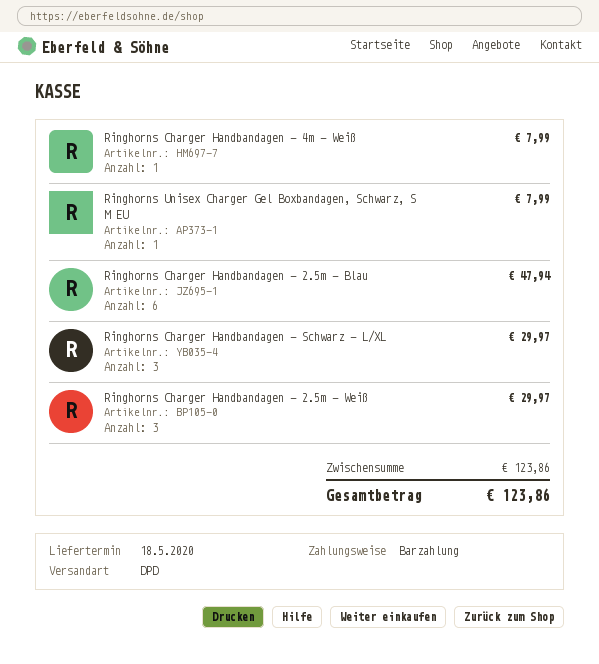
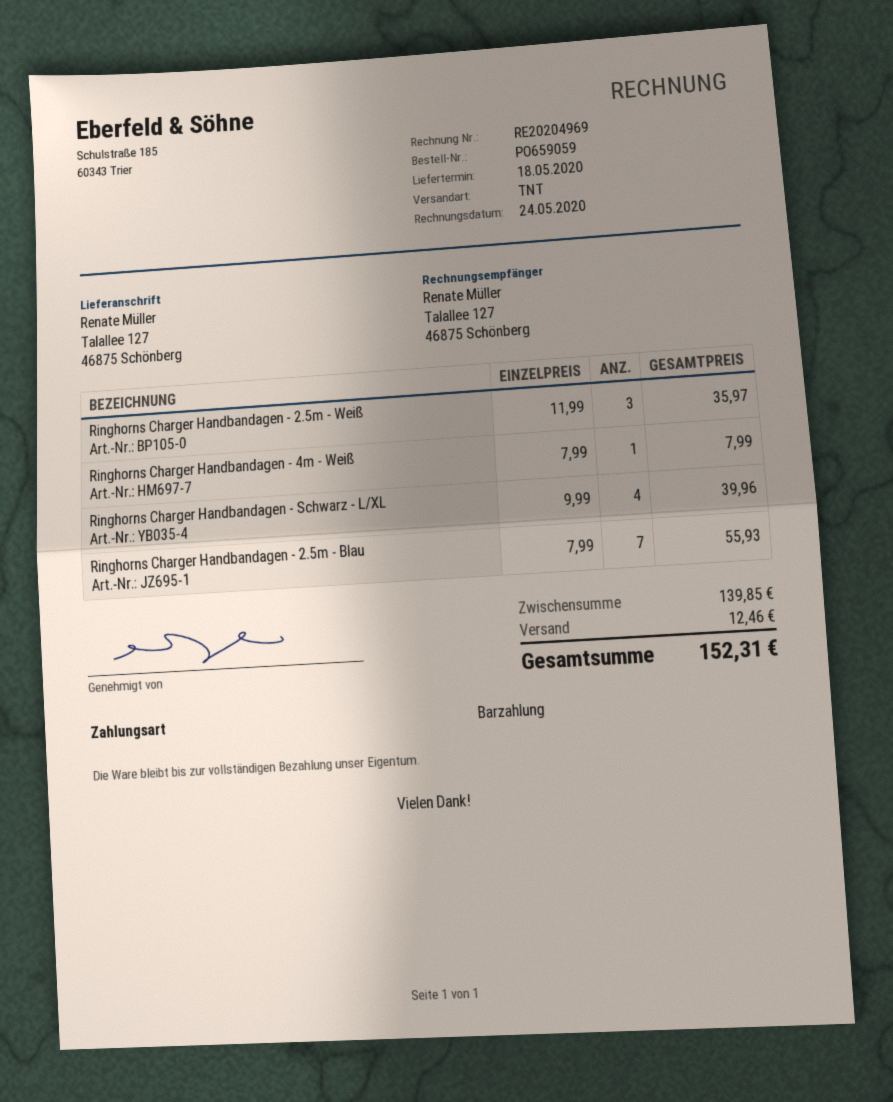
shipping method: DPD -> TNT
Ringhorns Unisex Charger Gel Boxbandagen, Schwarz, S M EU: 1 for 7.99 -> none
Ringhorns Charger Handbandagen - 2.5m - Blau: 6 for 47.94 -> 7 for 55.93
Ringhorns Charger Handbandagen - Schwarz - L/XL: 3 for 29.97 -> 4 for 39.96
Ringhorns Charger Handbandagen - 2.5m - Weiß: 3 for 29.97 -> 3 for 35.97
subtotal: 123.86 -> 139.85
shipping: none -> 12.46
total: 123.86 -> 152.31

